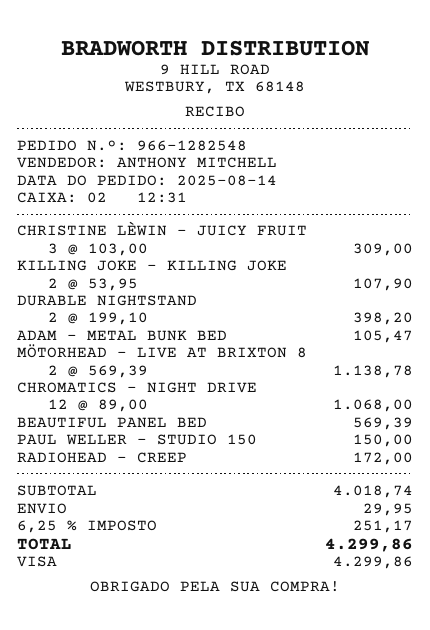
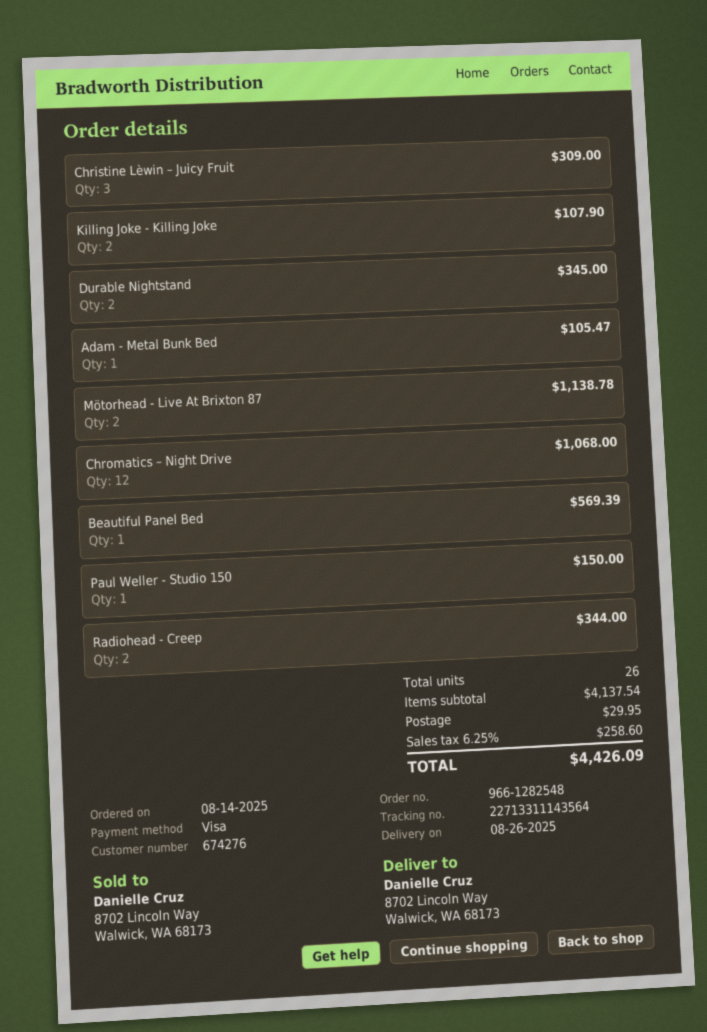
DURABLE NIGHTSTAND: 2 for 398.20 -> 2 for 345.00
RADIOHEAD - CREEP: 1 for 172.00 -> 2 for 344.00
subtotal: 4018.74 -> 4137.54
tax: 6.25% = 251.17 -> 6.25% = 258.60
total: 4299.86 -> 4426.09

